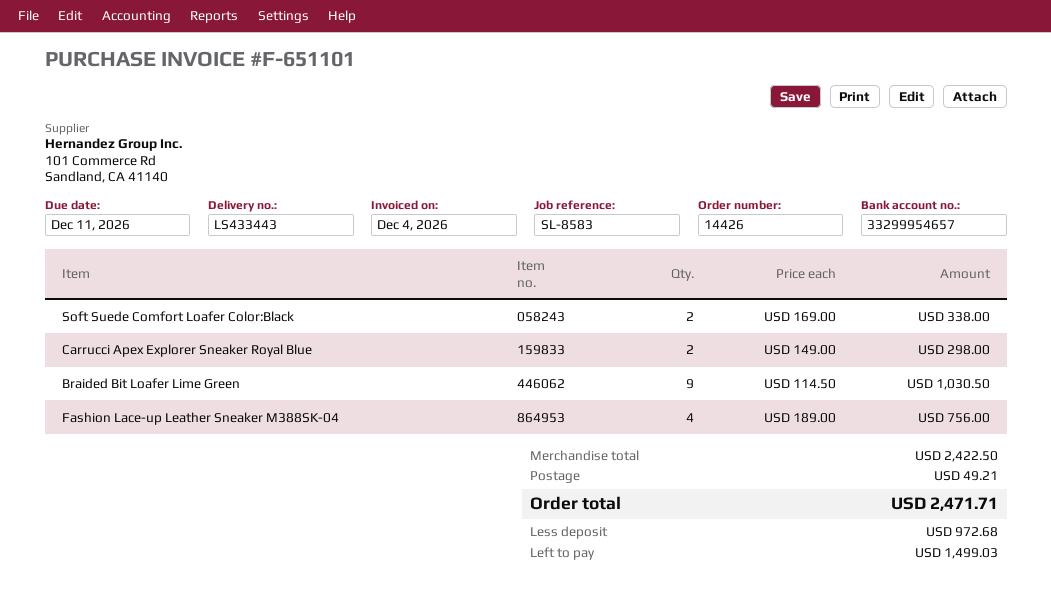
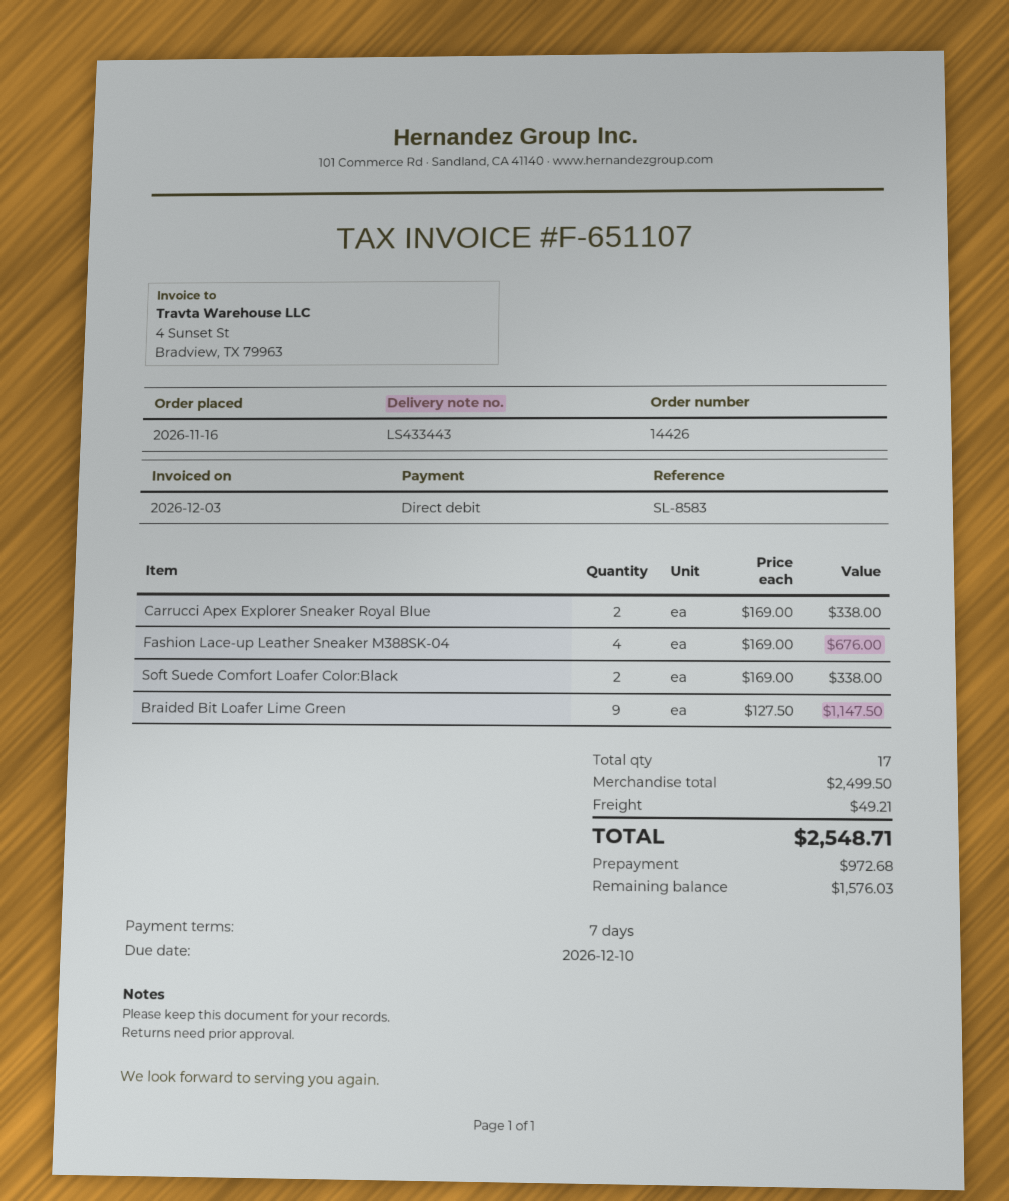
invoice number: F-651101 -> F-651107
invoice date: 2026-12-04 -> 2026-12-03
due date: 2026-12-11 -> 2026-12-10
Carrucci Apex Explorer Sneaker Royal Blue: 2 x 149.00 = 298.00 -> 2 x 169.00 = 338.00
Braided Bit Loafer Lime Green: 9 x 114.50 = 1030.50 -> 9 x 127.50 = 1147.50
Fashion Lace-up Leather Sneaker M388SK-04: 4 x 189.00 = 756.00 -> 4 x 169.00 = 676.00
subtotal: 2422.50 -> 2499.50
total: 2471.71 -> 2548.71
balance: 1499.03 -> 1576.03

